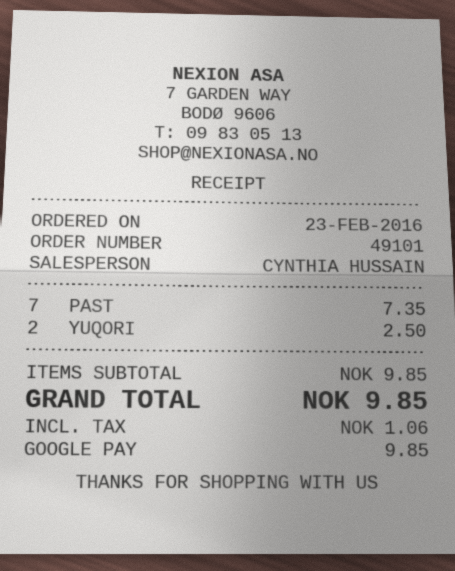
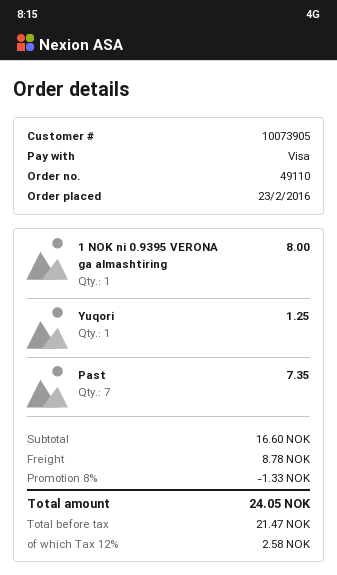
order number: 49101 -> 49110
payment method: Google Pay -> Visa
YUQORI: 2 for 2.50 -> 1 for 1.25
1 NOK ni 0.9395 VERONA ga almashtiring: none -> 1 for 8.00
subtotal: 9.85 -> 16.60
discount: none -> 8% = 1.33
shipping: none -> 8.78
tax: 1.06 -> 2.58
total: 9.85 -> 24.05

